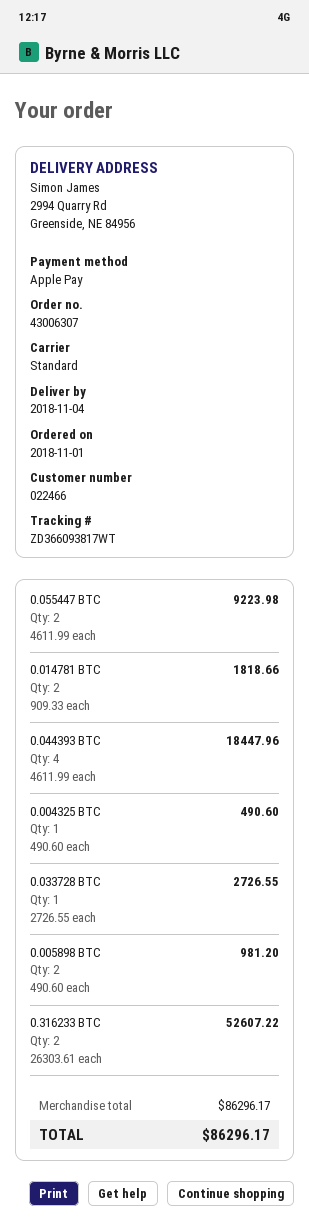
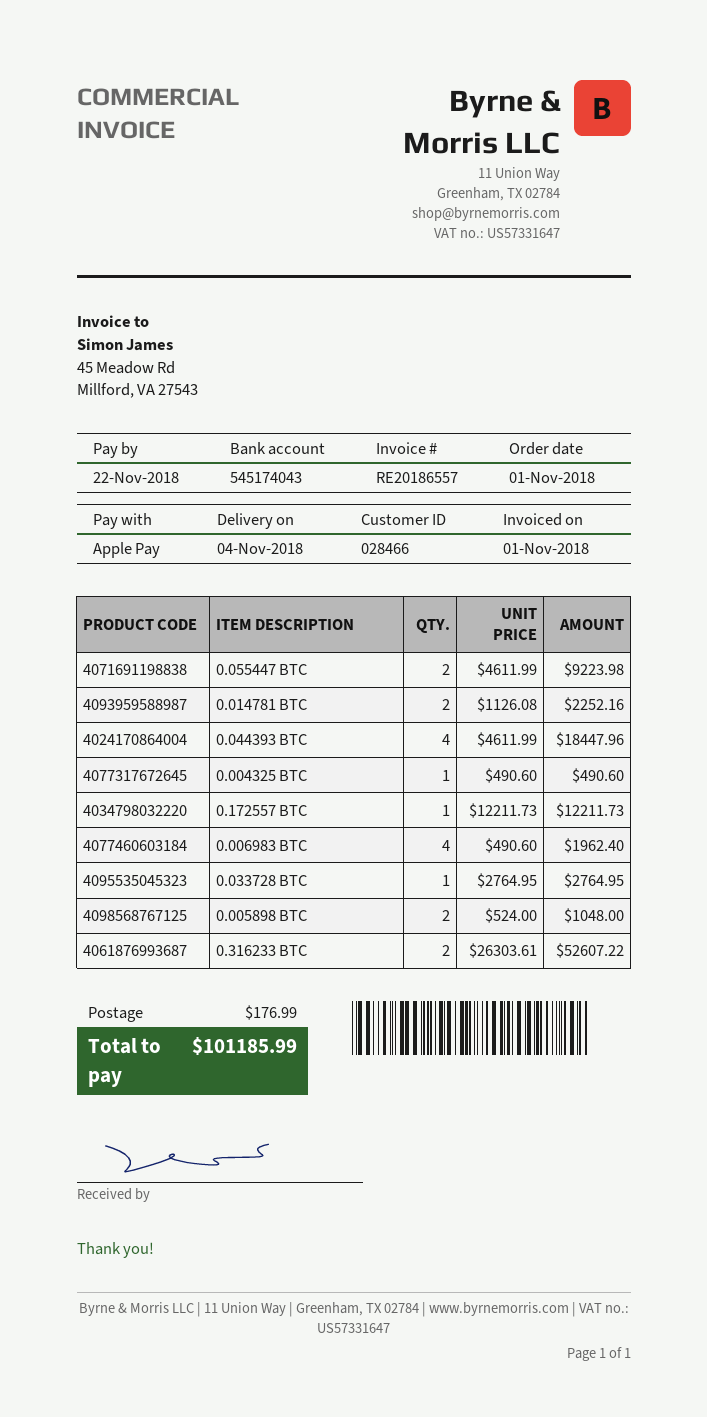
customer number: 022466 -> 028466
0.014781 BTC: 2 x 909.33 = 1818.66 -> 2 x 1126.08 = 2252.16
0.033728 BTC: 1 x 2726.55 = 2726.55 -> 1 x 2764.95 = 2764.95
0.005898 BTC: 2 x 490.60 = 981.20 -> 2 x 524.00 = 1048.00
0.172557 BTC: none -> 1 x 12211.73 = 12211.73
0.006983 BTC: none -> 4 x 490.60 = 1962.40
shipping: none -> 176.99
total: 86296.17 -> 101185.99

